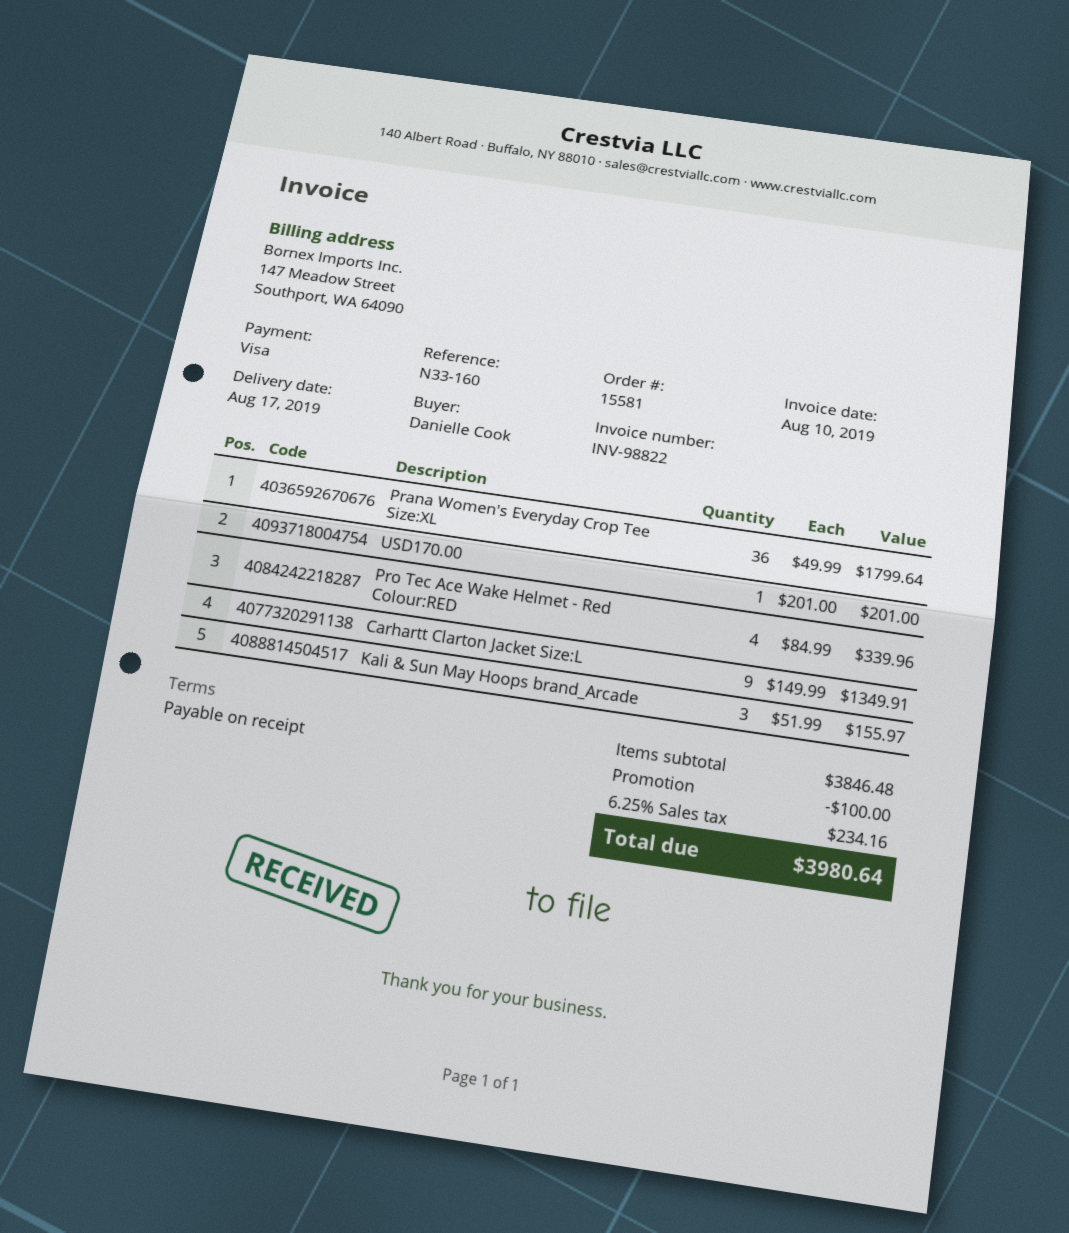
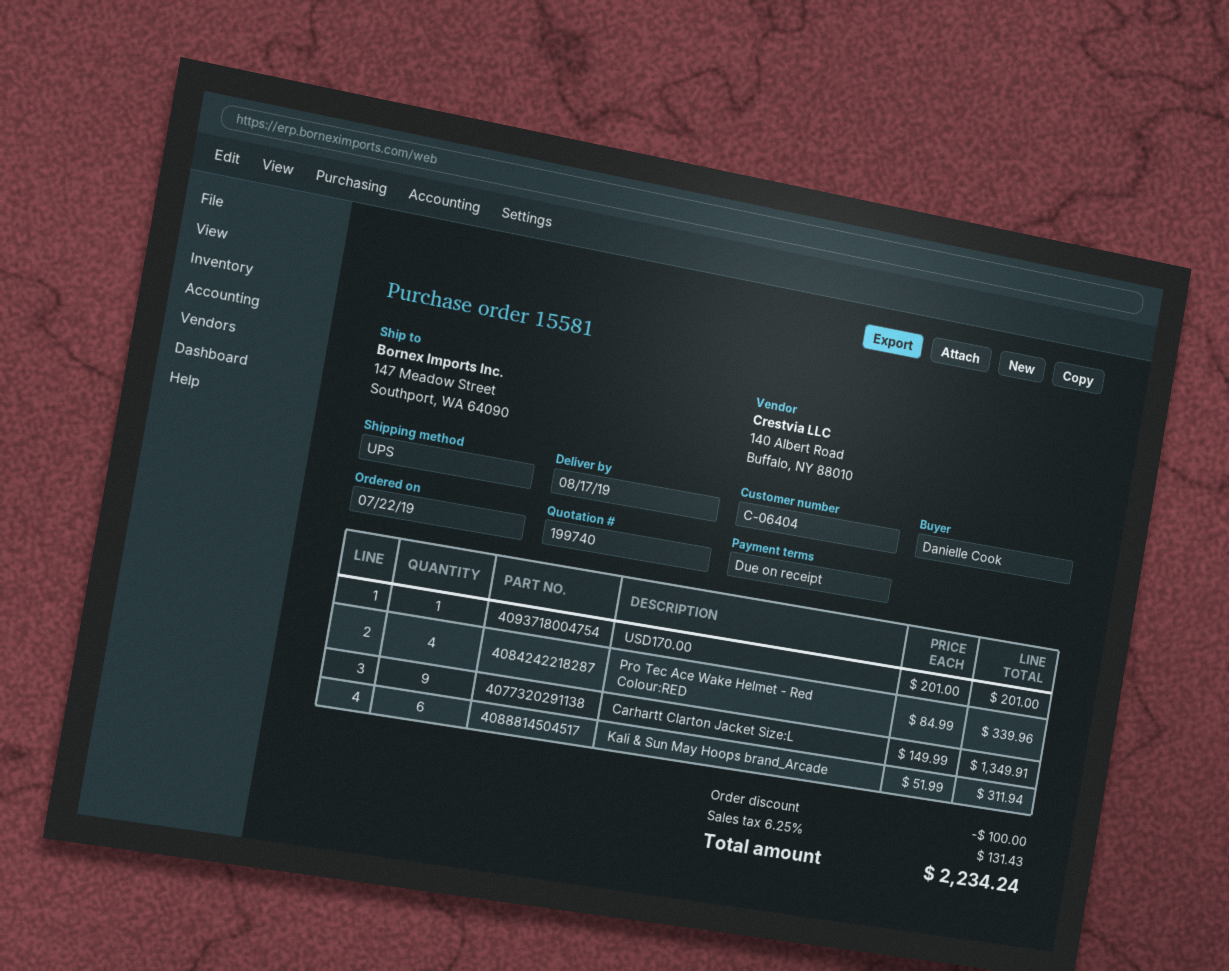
Prana Women's Everyday Crop Tee Size:XL: 36 x 49.99 = 1799.64 -> none
Kali & Sun May Hoops brand_Arcade: 3 x 51.99 = 155.97 -> 6 x 51.99 = 311.94
tax: 6.25% = 234.16 -> 6.25% = 131.43
total: 3980.64 -> 2234.24

